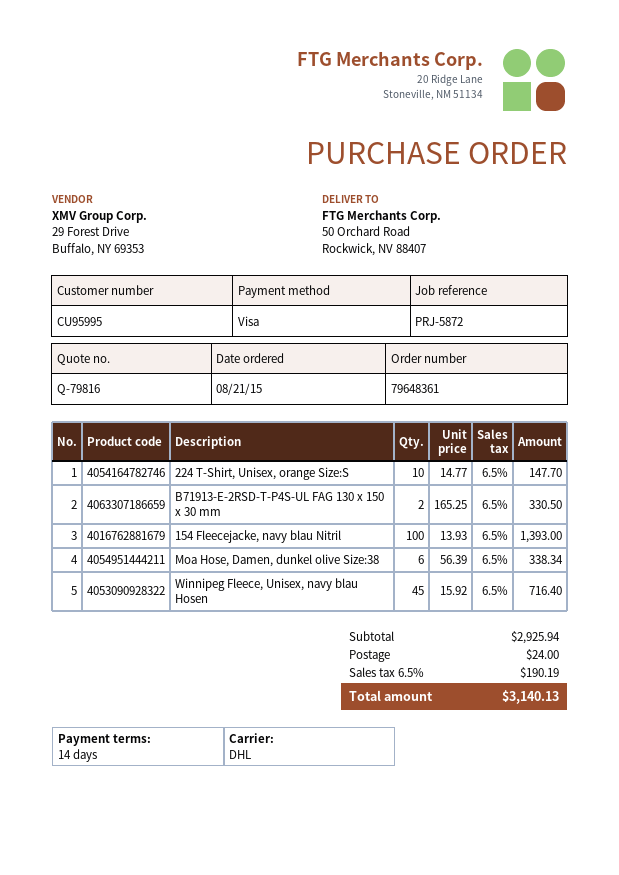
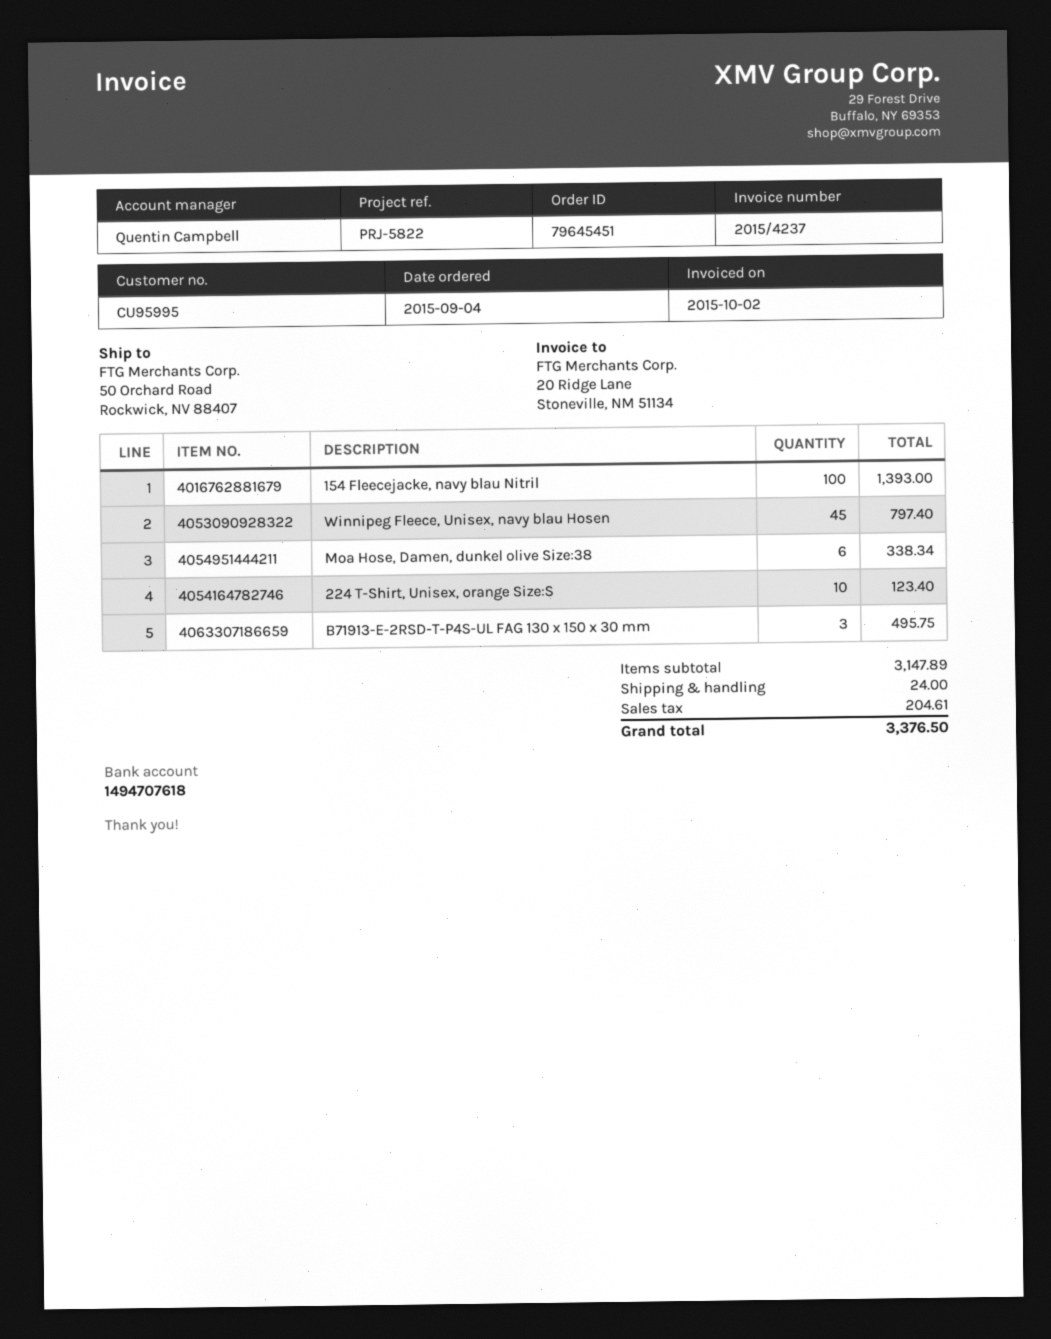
order number: 79648361 -> 79645451
order date: 2015-08-21 -> 2015-09-04
reference: PRJ-5872 -> PRJ-5822
224 T-Shirt, Unisex, orange Size:S: 10 for 147.70 -> 10 for 123.40
B71913-E-2RSD-T-P4S-UL FAG 130 x 150 x 30 mm: 2 for 330.50 -> 3 for 495.75
Winnipeg Fleece, Unisex, navy blau Hosen: 45 for 716.40 -> 45 for 797.40
subtotal: 2925.94 -> 3147.89
tax: 190.19 -> 204.61
total: 3140.13 -> 3376.50

